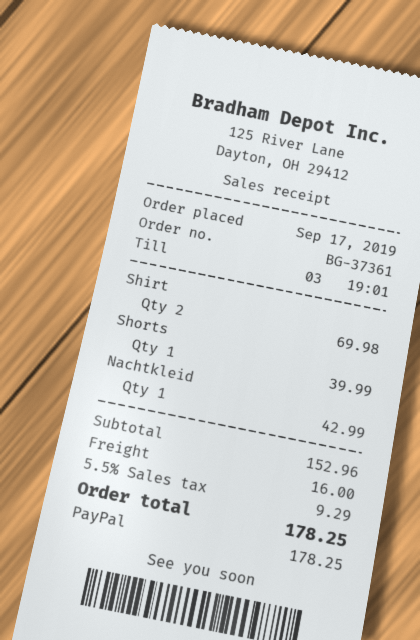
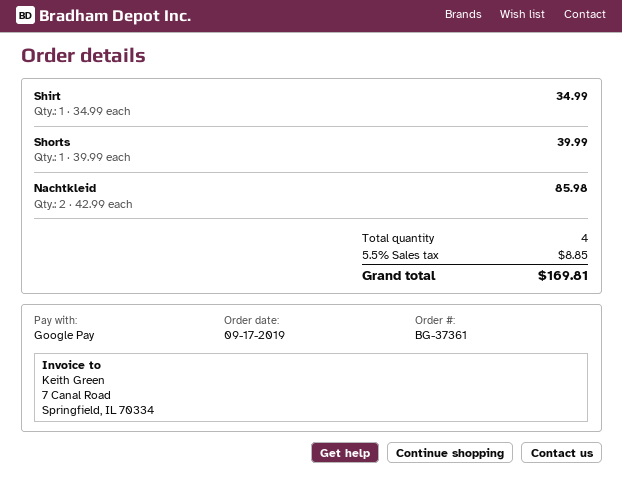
payment method: PayPal -> Google Pay
Shirt: 2 for 69.98 -> 1 for 34.99
Nachtkleid: 1 for 42.99 -> 2 for 85.98
shipping: 16.00 -> none
tax: 5.5% = 9.29 -> 5.5% = 8.85
total: 178.25 -> 169.81

